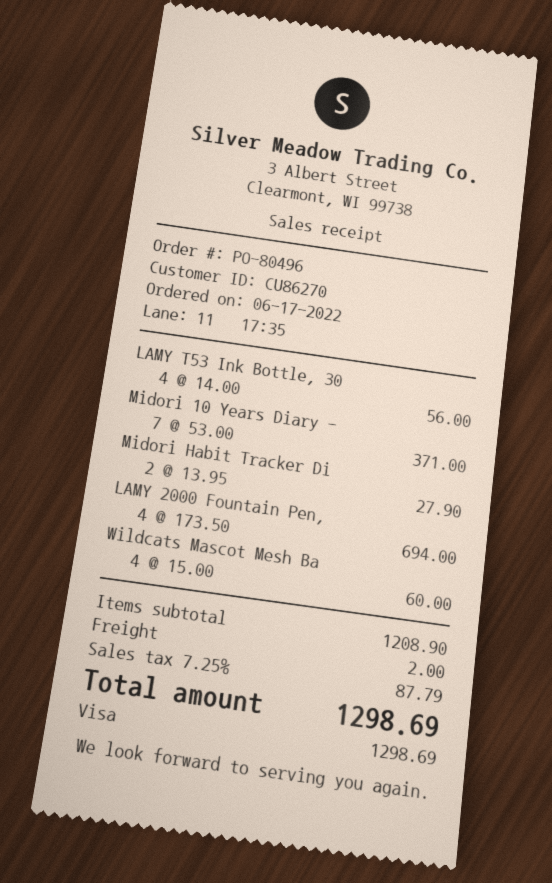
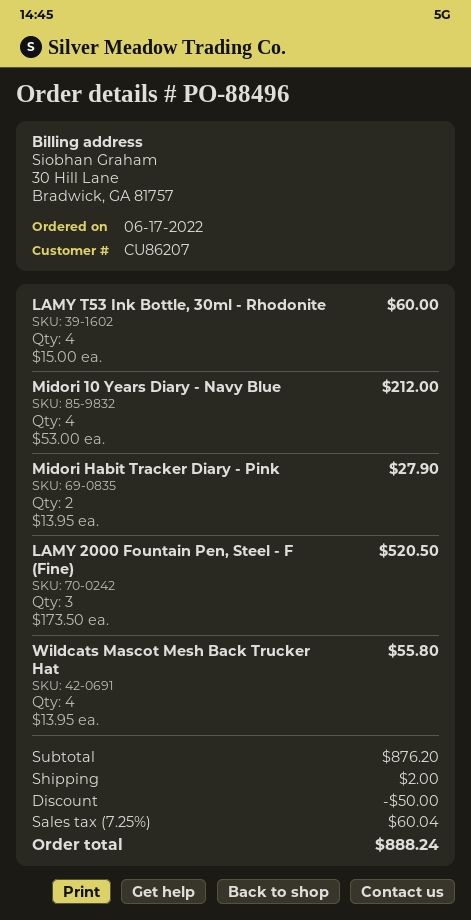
order number: PO-80496 -> PO-88496
customer number: CU86270 -> CU86207
LAMY T53 Ink Bottle, 30: 4 x 14.00 = 56.00 -> 4 x 15.00 = 60.00
Midori 10 Years Diary -: 7 x 53.00 = 371.00 -> 4 x 53.00 = 212.00
LAMY 2000 Fountain Pen,: 4 x 173.50 = 694.00 -> 3 x 173.50 = 520.50
Wildcats Mascot Mesh Ba: 4 x 15.00 = 60.00 -> 4 x 13.95 = 55.80
subtotal: 1208.90 -> 876.20
discount: none -> 50.00
tax: 7.25% = 87.79 -> 7.25% = 60.04
total: 1298.69 -> 888.24

